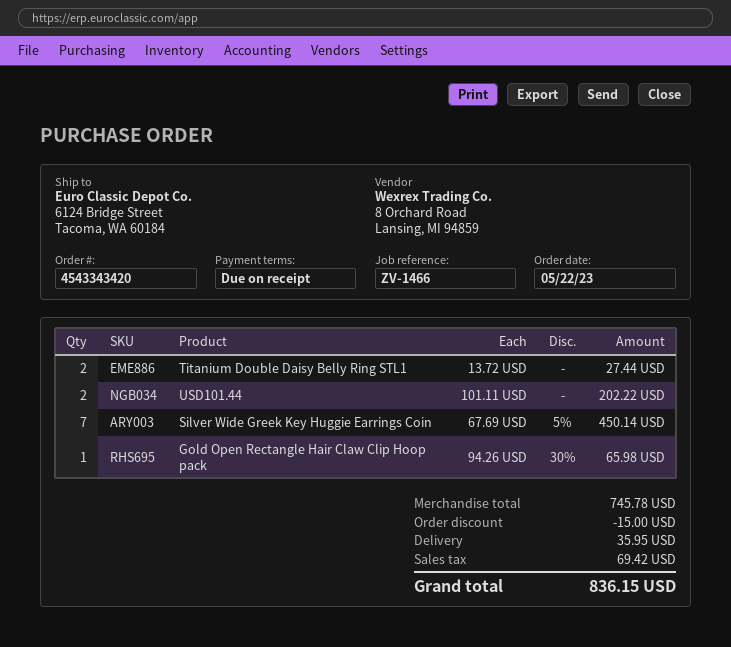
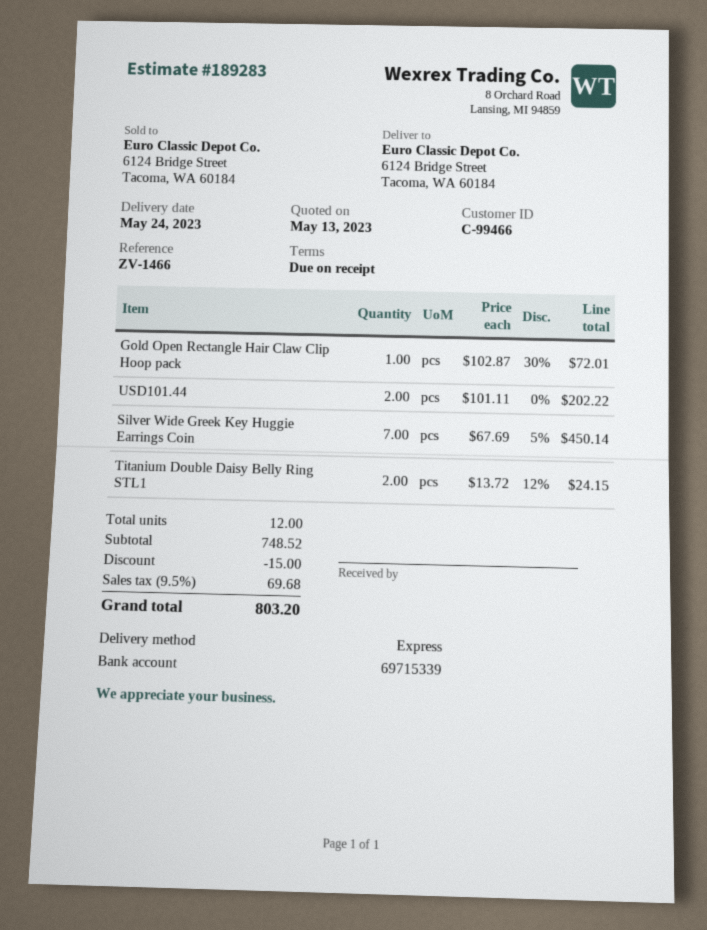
Titanium Double Daisy Belly Ring STL1: 2 x 13.72 = 27.44 -> 2 x 13.72 - 12% = 24.15
Gold Open Rectangle Hair Claw Clip Hoop pack: 1 x 94.26 - 30% = 65.98 -> 1 x 102.87 - 30% = 72.01
subtotal: 745.78 -> 748.52
shipping: 35.95 -> none
tax: 69.42 -> 69.68
total: 836.15 -> 803.20

